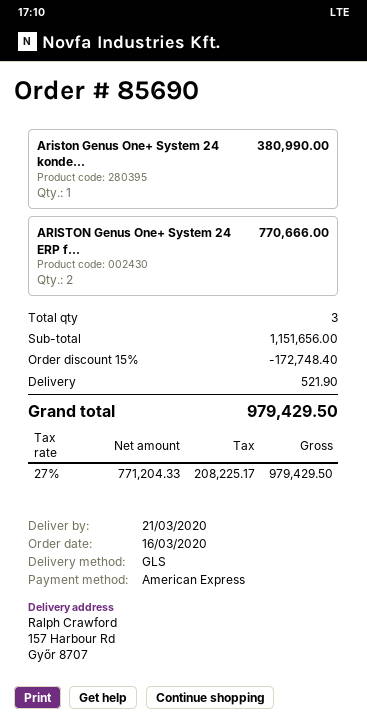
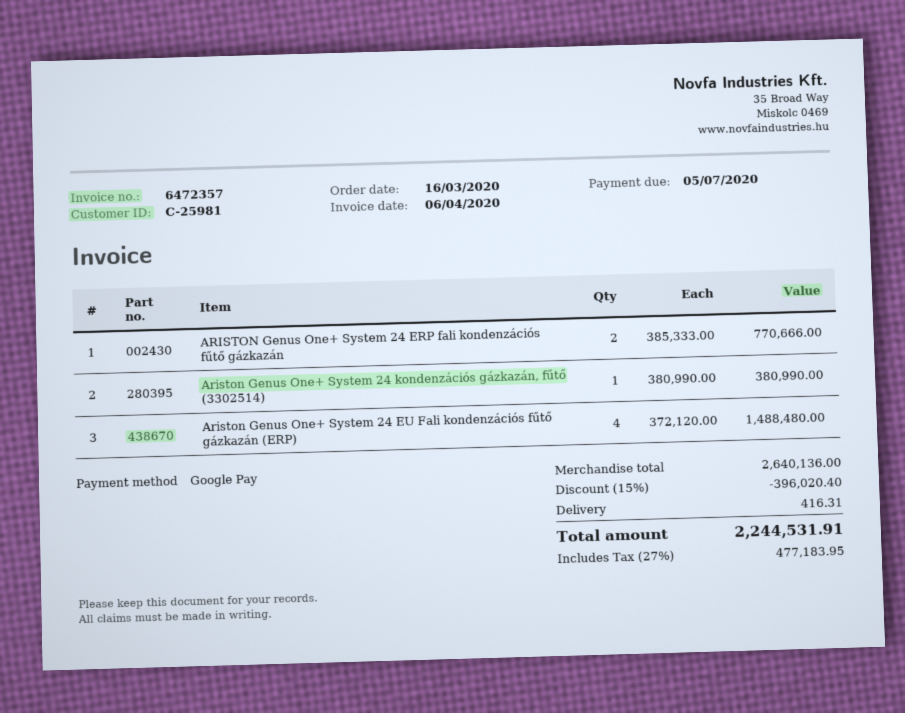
payment method: American Express -> Google Pay
Ariston Genus One+ System 24 EU Fali kondenzációs fűtő gázkazán (ERP): none -> 4 for 1488480.00
subtotal: 1151656.00 -> 2640136.00
discount: 15% = 172748.40 -> 15% = 396020.40
shipping: 521.90 -> 416.31
tax: 27% = 208225.17 -> 27% = 477183.95
total: 979429.50 -> 2244531.91

